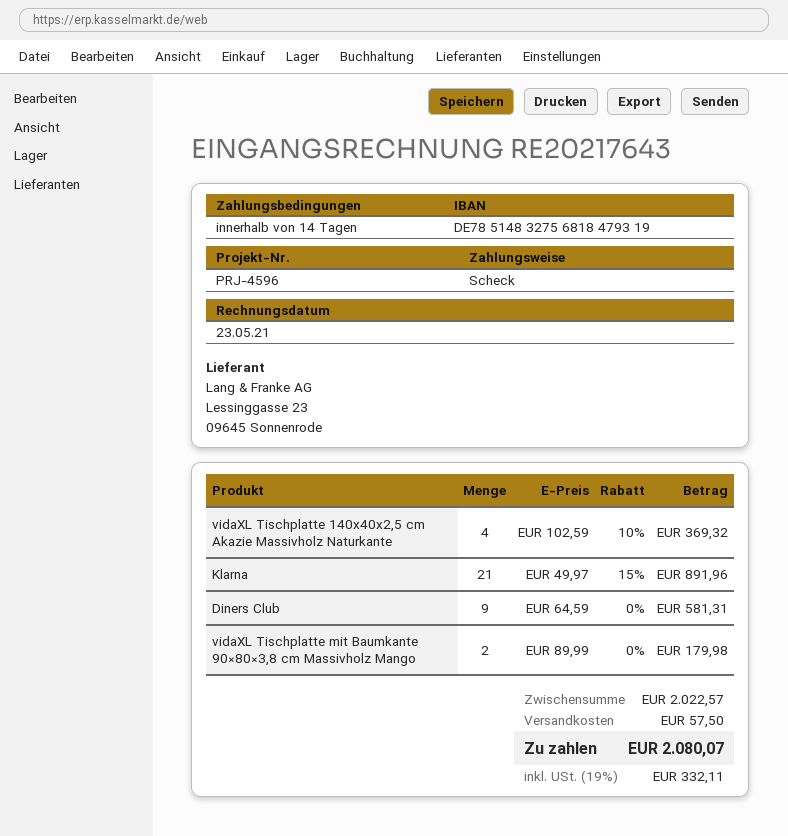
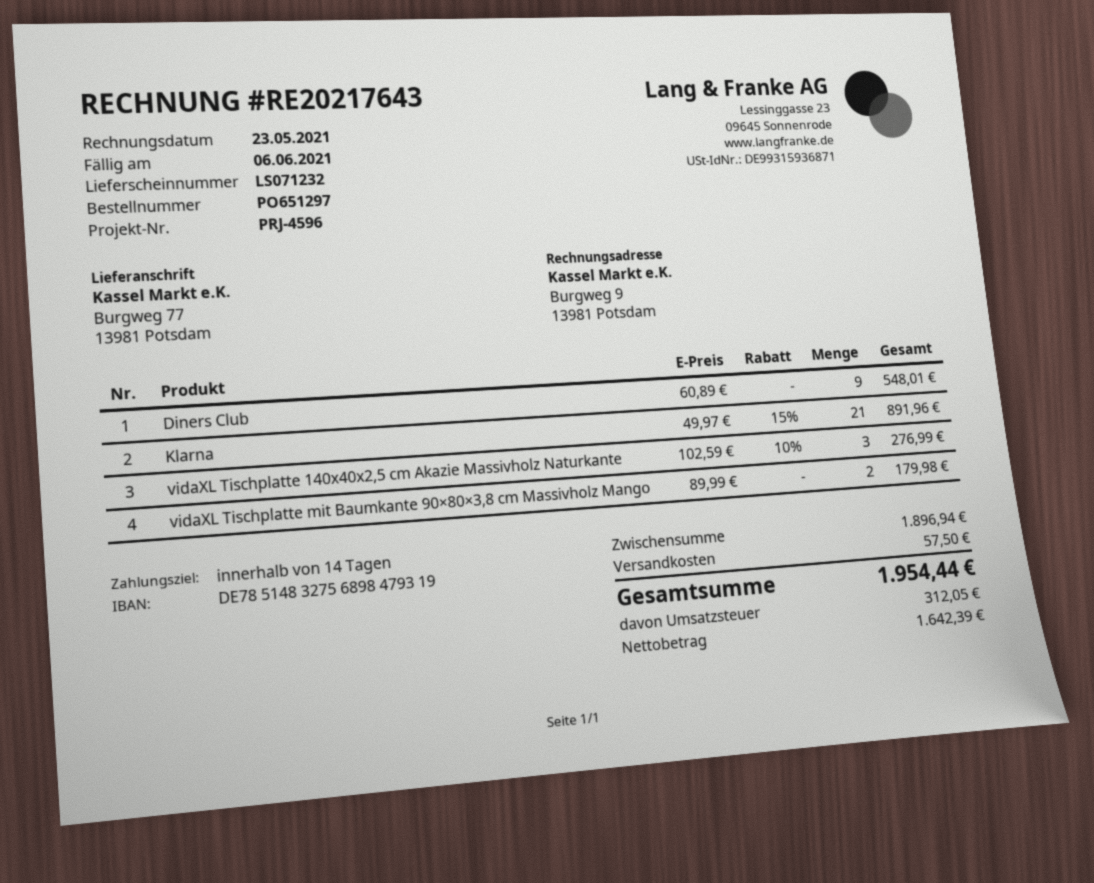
bank account: DE78514832756818479319 -> DE78514832756898479319
vidaXL Tischplatte 140x40x2,5 cm Akazie Massivholz Naturkante: 4 x 102.59 - 10% = 369.32 -> 3 x 102.59 - 10% = 276.99
Diners Club: 9 x 64.59 = 581.31 -> 9 x 60.89 = 548.01
subtotal: 2022.57 -> 1896.94
tax: 332.11 -> 312.05
total: 2080.07 -> 1954.44

